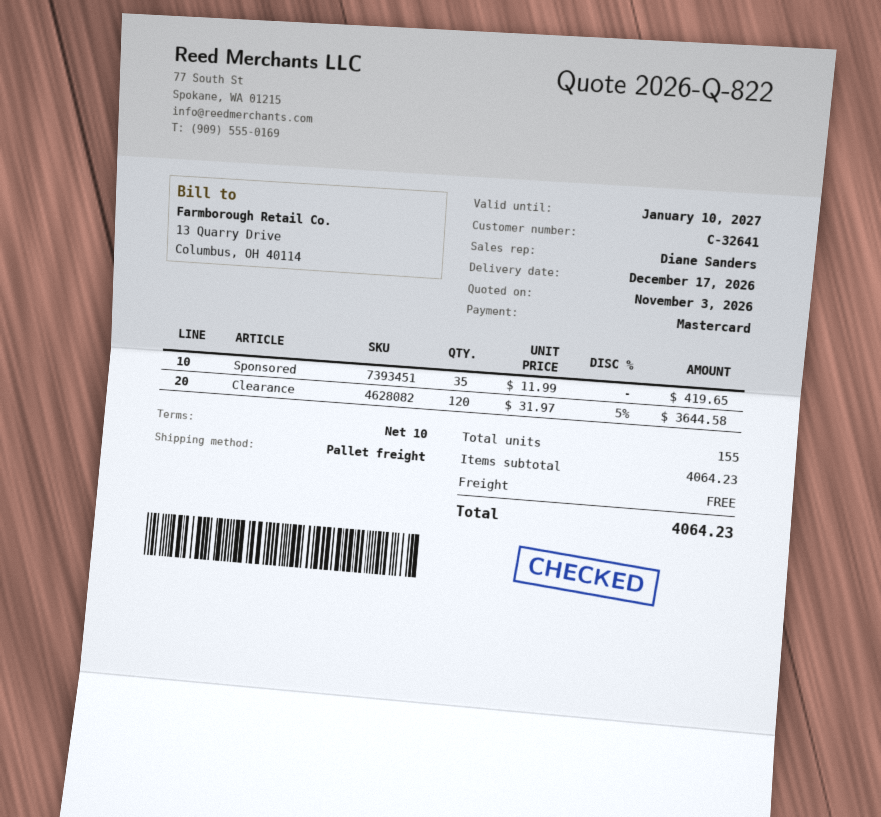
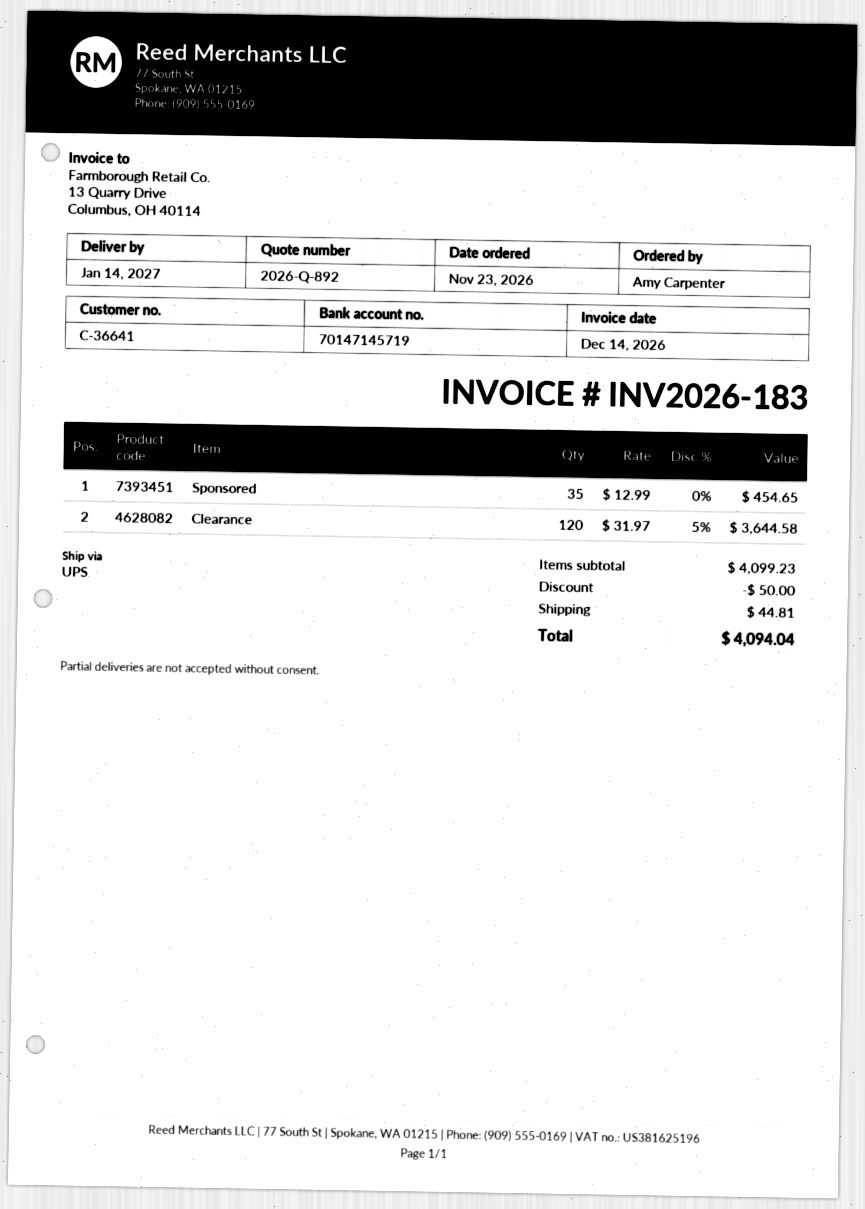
quote number: 2026-Q-822 -> 2026-Q-892
delivery date: 2026-12-17 -> 2027-01-14
customer number: C-32641 -> C-36641
shipping method: pallet freight -> UPS
Sponsored: 35 x 11.99 = 419.65 -> 35 x 12.99 = 454.65
subtotal: 4064.23 -> 4099.23
discount: none -> 50.00
shipping: 0.00 -> 44.81
total: 4064.23 -> 4094.04

